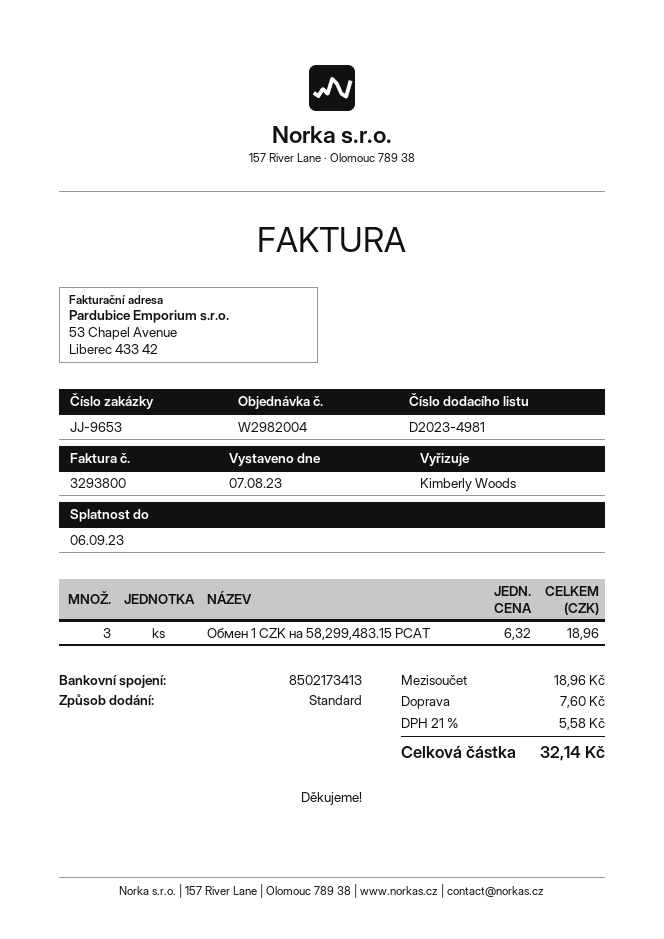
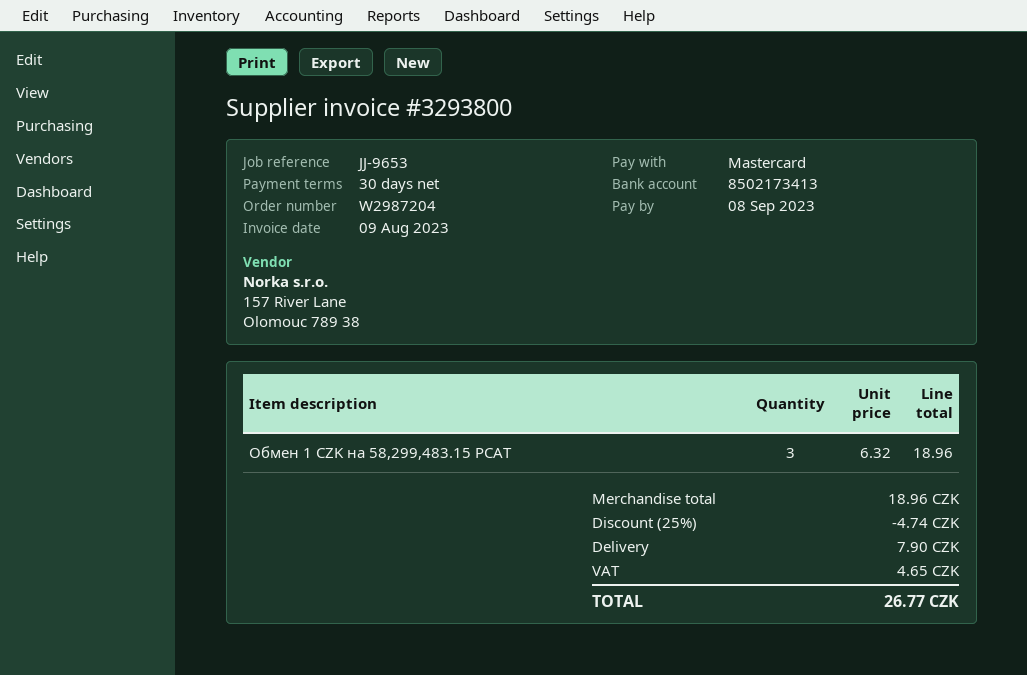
order number: W2982004 -> W2987204
invoice date: 2023-08-07 -> 2023-08-09
due date: 2023-09-06 -> 2023-09-08
discount: none -> 25% = 4.74
shipping: 7.60 -> 7.90
tax: 5.58 -> 4.65
total: 32.14 -> 26.77

